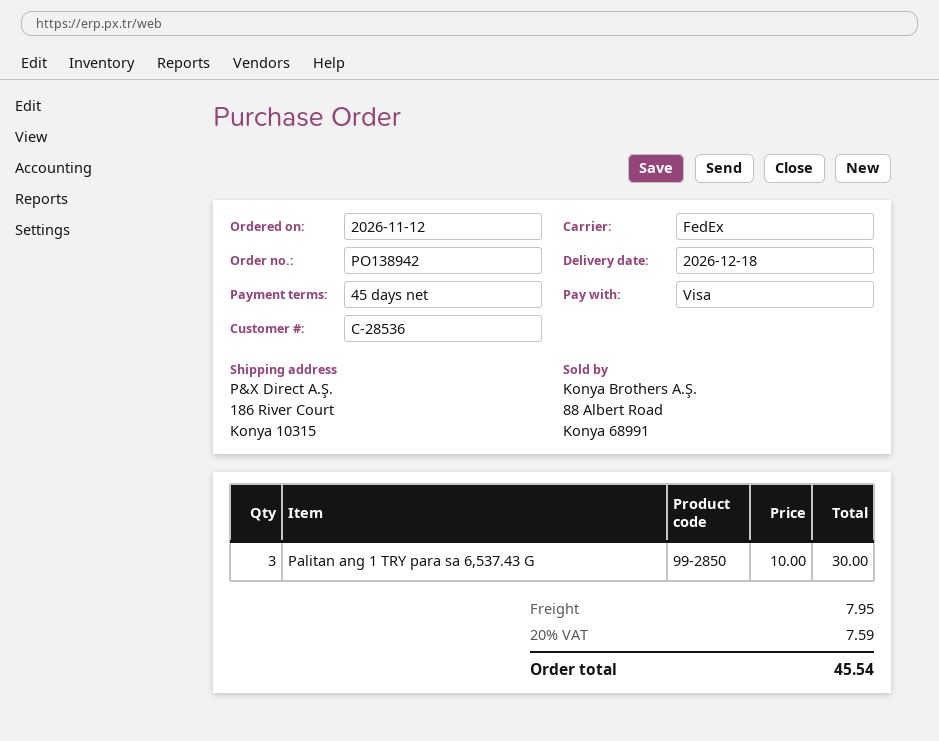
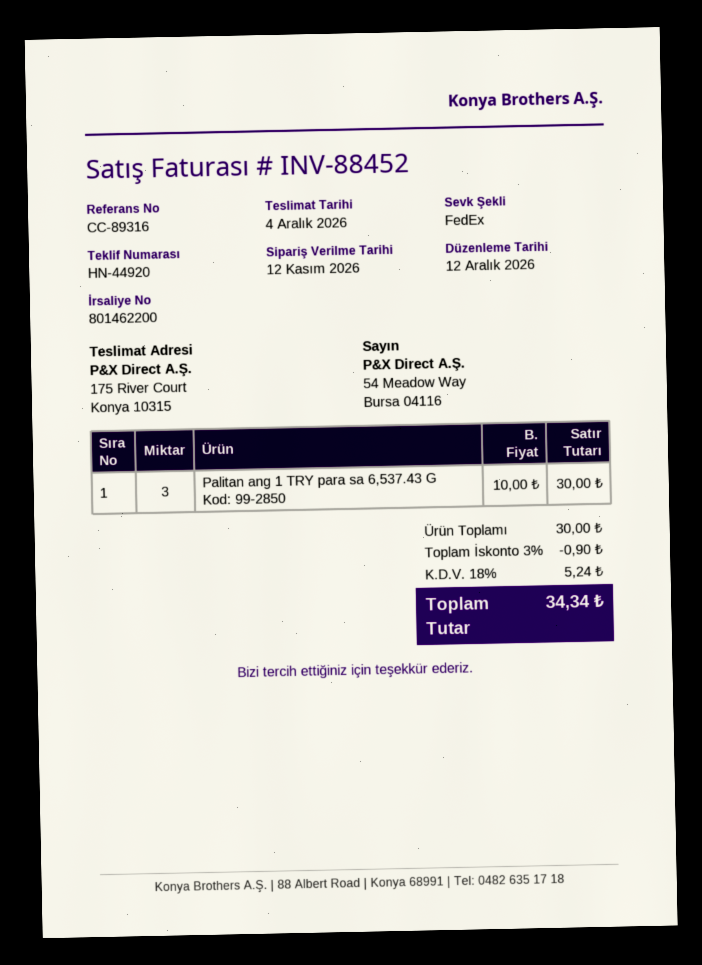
delivery date: 2026-12-18 -> 2026-12-04
ship to: 186 River Court, Konya 10315 -> 175 River Court, Konya 10315
discount: none -> 3% = 0.90
shipping: 7.95 -> none
tax: 20% = 7.59 -> 18% = 5.24
total: 45.54 -> 34.34

